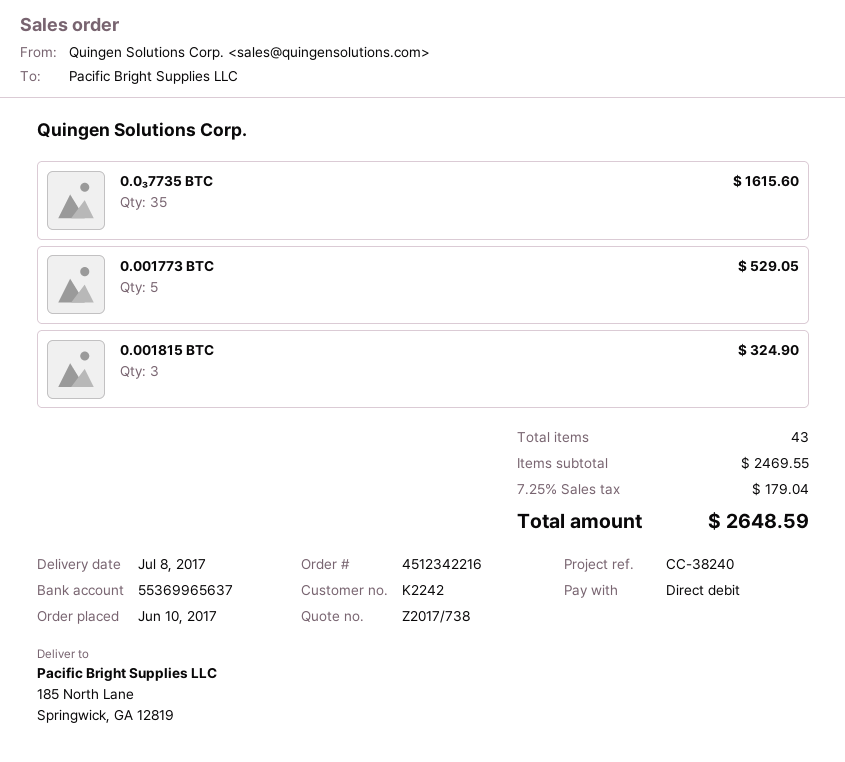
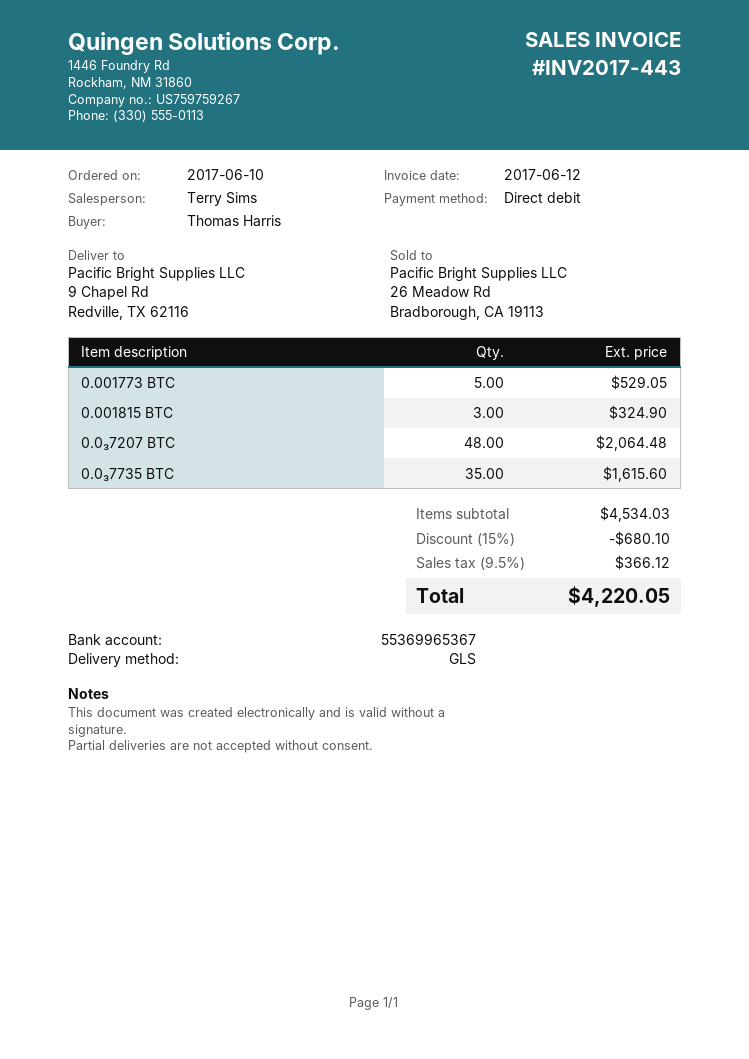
bank account: 55369965637 -> 55369965367
ship to: 185 North Lane, Springwick, GA 12819 -> 9 Chapel Rd, Redville, TX 62116
0.0₃7207 BTC: none -> 48 for 2064.48
subtotal: 2469.55 -> 4534.03
discount: none -> 15% = 680.10
tax: 7.25% = 179.04 -> 9.5% = 366.12
total: 2648.59 -> 4220.05

